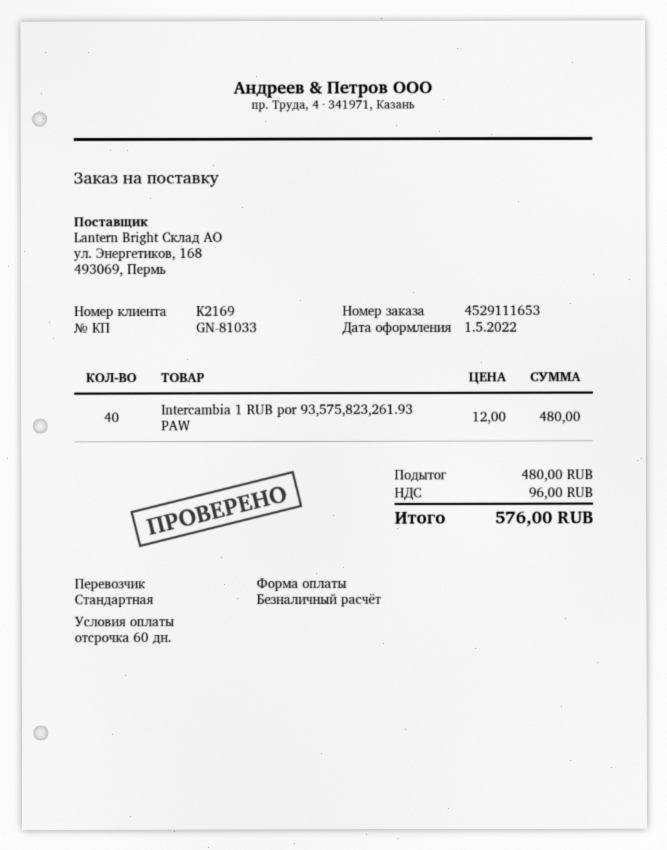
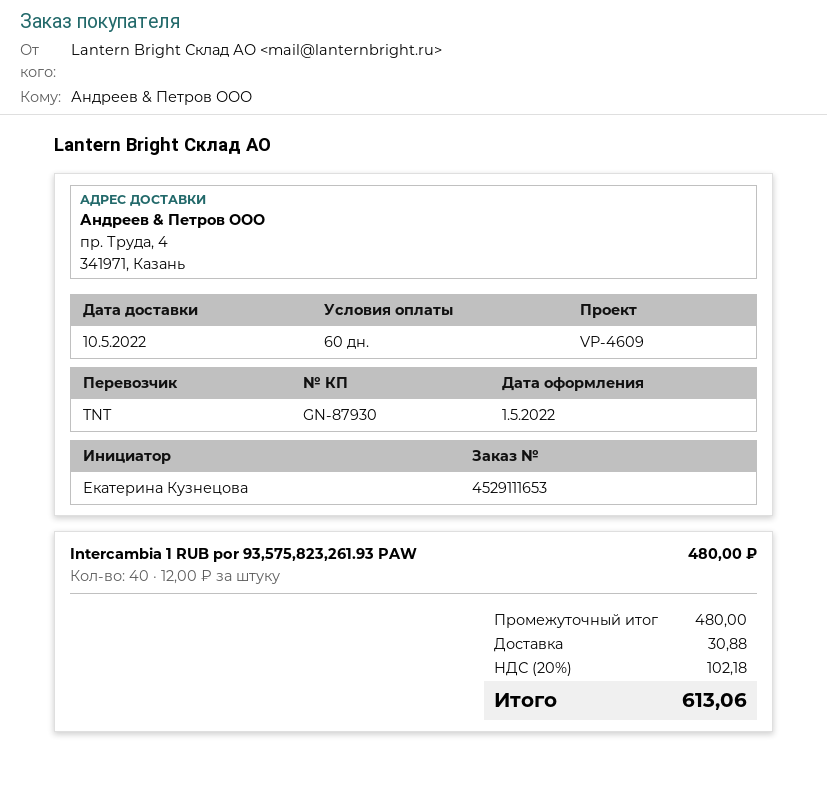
quote number: GN-81033 -> GN-87930
shipping method: standard -> TNT
shipping: none -> 30.88
tax: 96.00 -> 102.18
total: 576.00 -> 613.06

